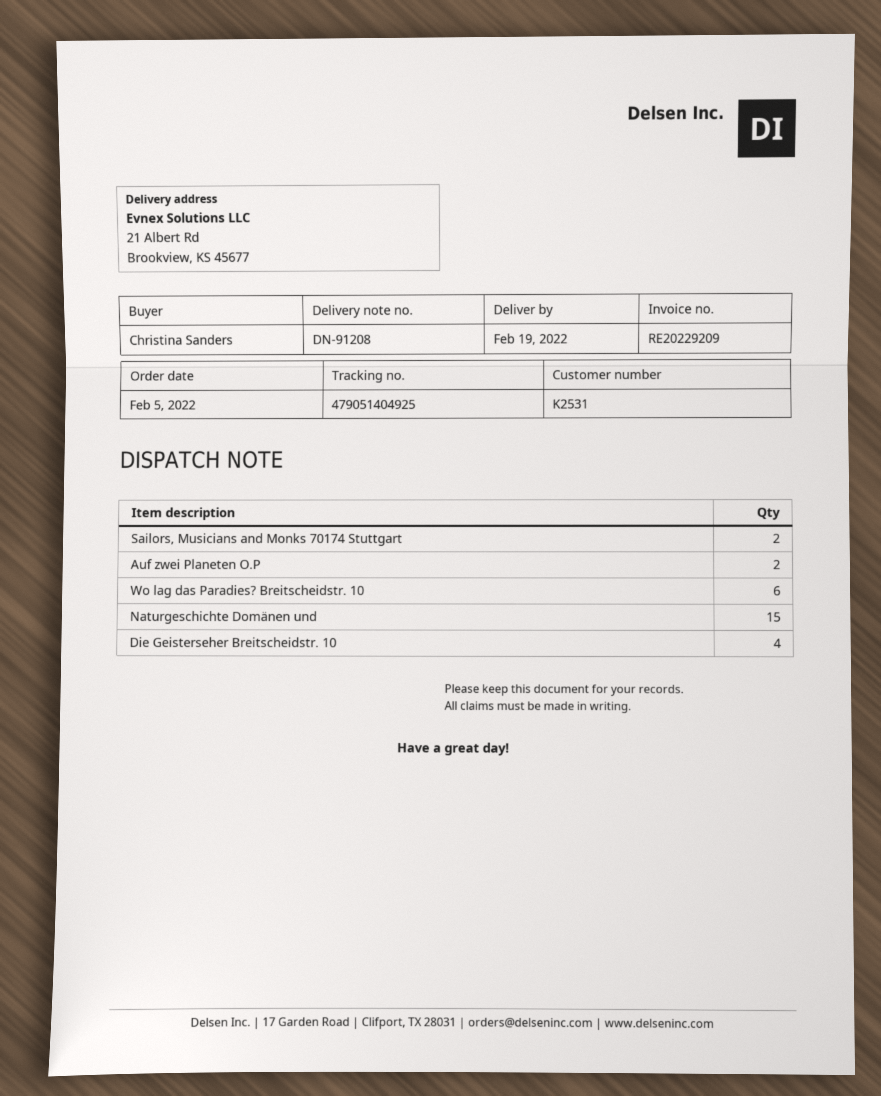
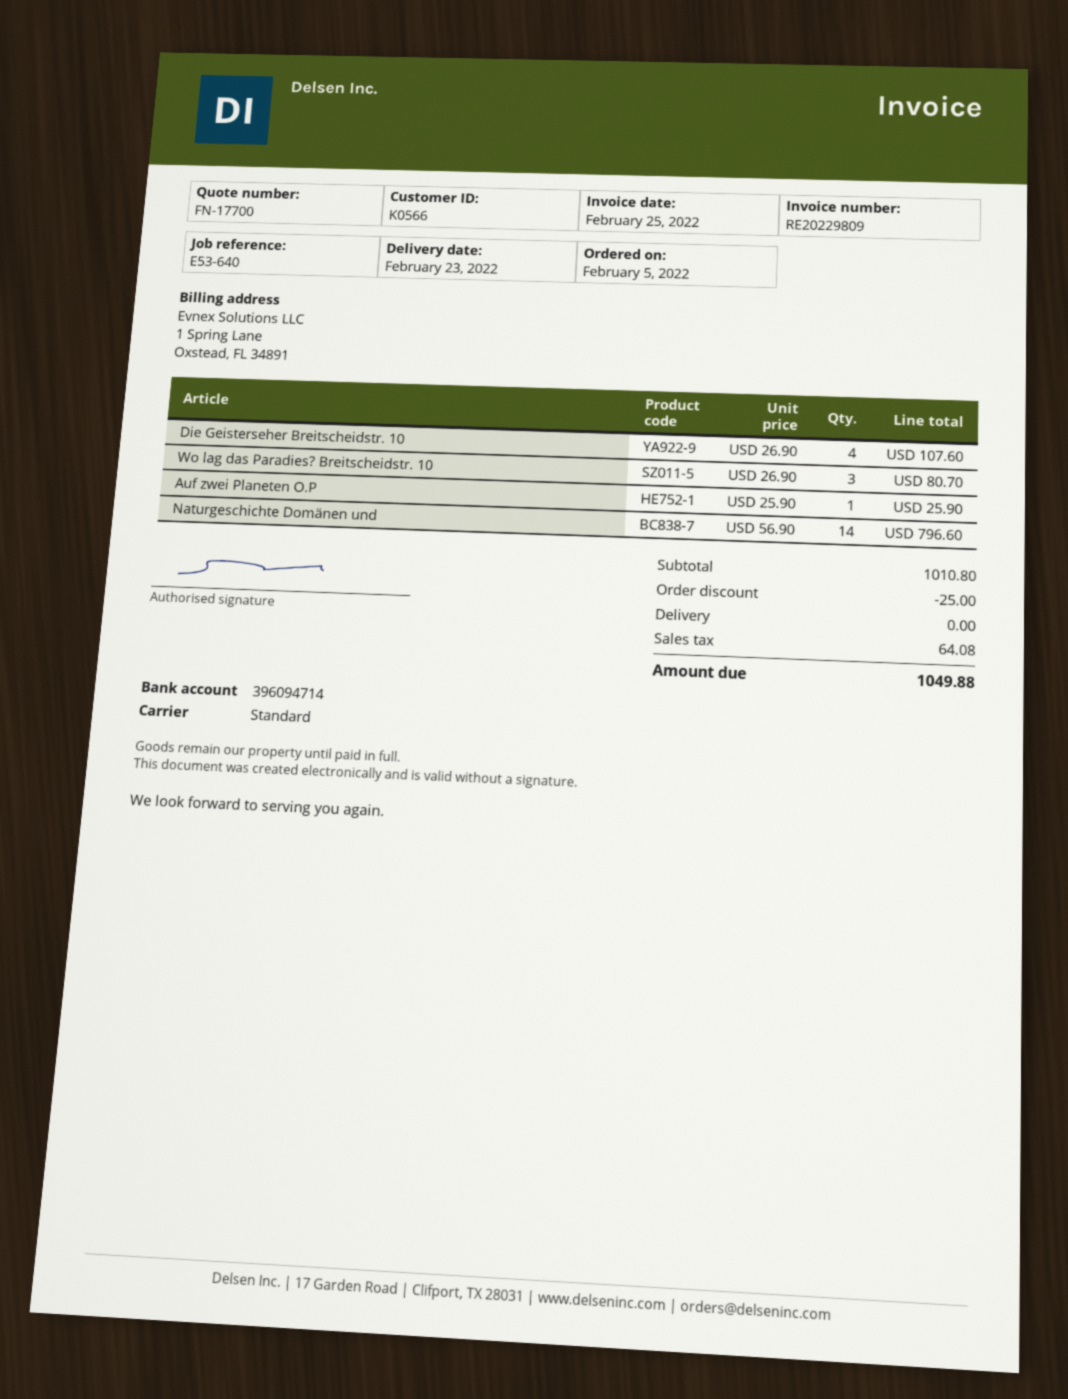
delivery date: 2022-02-19 -> 2022-02-23
invoice number: RE20229209 -> RE20229809
customer number: K2531 -> K0566
Sailors, Musicians and Monks 70174 Stuttgart: 2 -> none
Auf zwei Planeten O.P: 2 -> 1
Wo lag das Paradies? Breitscheidstr. 10: 6 -> 3
Naturgeschichte Domänen und: 15 -> 14

